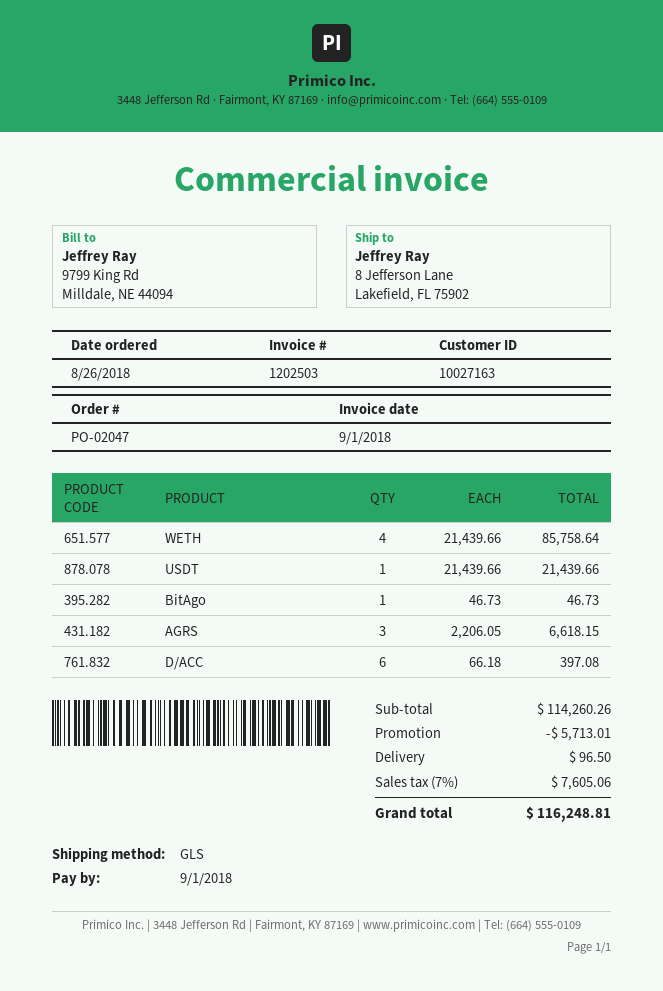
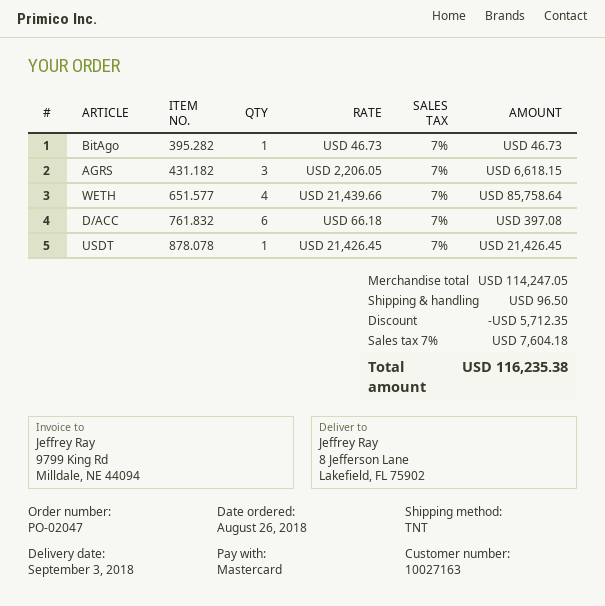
shipping method: GLS -> TNT
USDT: 1 x 21439.66 = 21439.66 -> 1 x 21426.45 = 21426.45
subtotal: 114260.26 -> 114247.05
discount: 5713.01 -> 5712.35
tax: 7% = 7605.06 -> 7% = 7604.18
total: 116248.81 -> 116235.38

